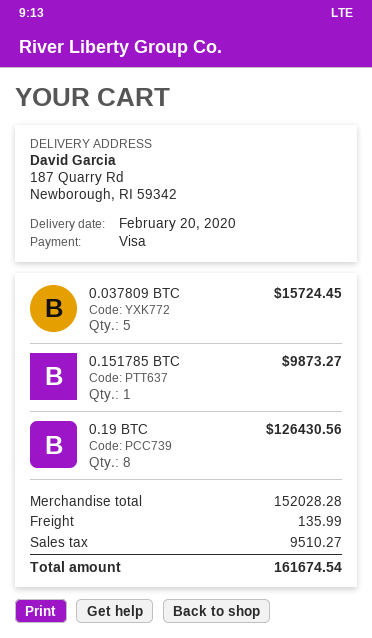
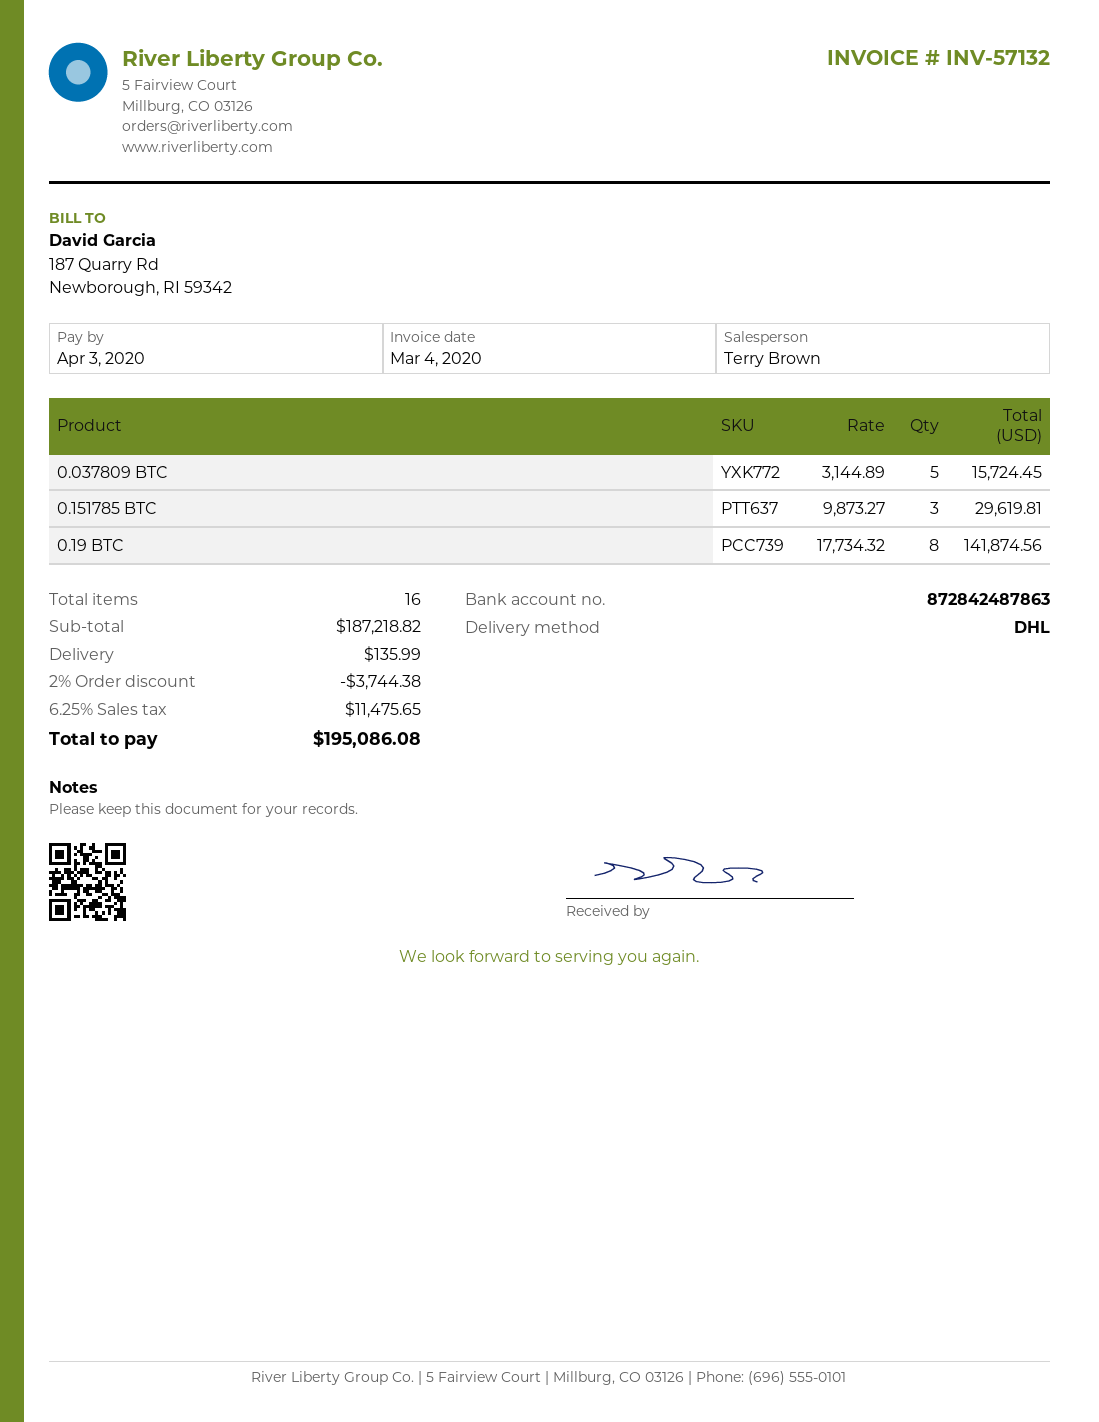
0.151785 BTC: 1 for 9873.27 -> 3 for 29619.81
0.19 BTC: 8 for 126430.56 -> 8 for 141874.56
subtotal: 152028.28 -> 187218.82
discount: none -> 2% = 3744.38
tax: 9510.27 -> 11475.65
total: 161674.54 -> 195086.08

